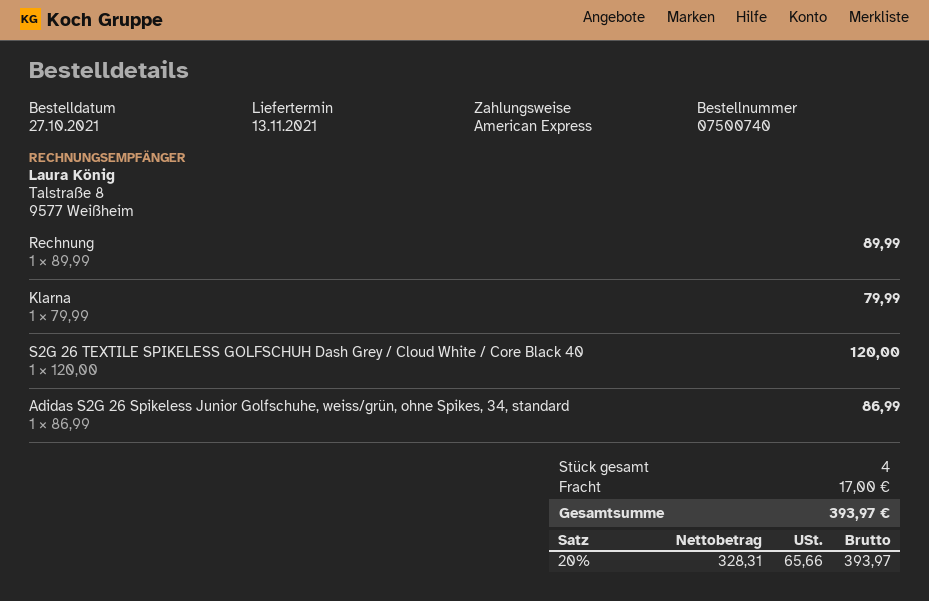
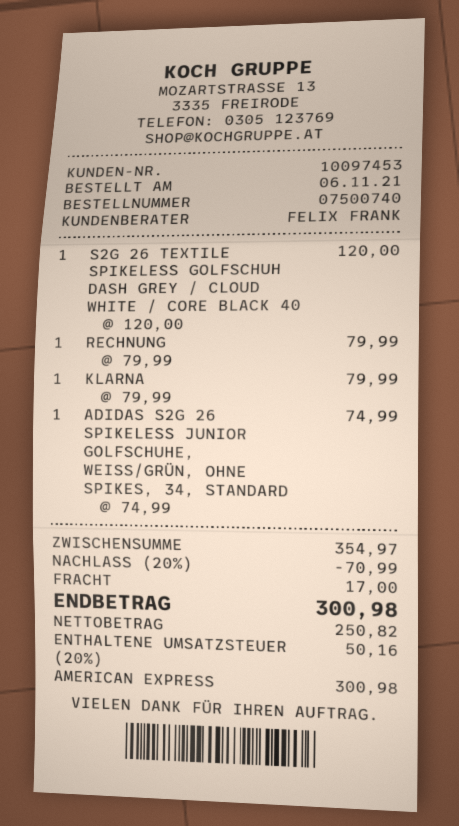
order date: 2021-10-27 -> 2021-11-06
Rechnung: 1 x 89.99 = 89.99 -> 1 x 79.99 = 79.99
Adidas S2G 26 Spikeless Junior Golfschuhe, weiss/grün, ohne Spikes, 34, standard: 1 x 86.99 = 86.99 -> 1 x 74.99 = 74.99
discount: none -> 20% = 70.99
net: 328.31 -> 250.82
tax: 20% = 65.66 -> 20% = 50.16
total: 393.97 -> 300.98

